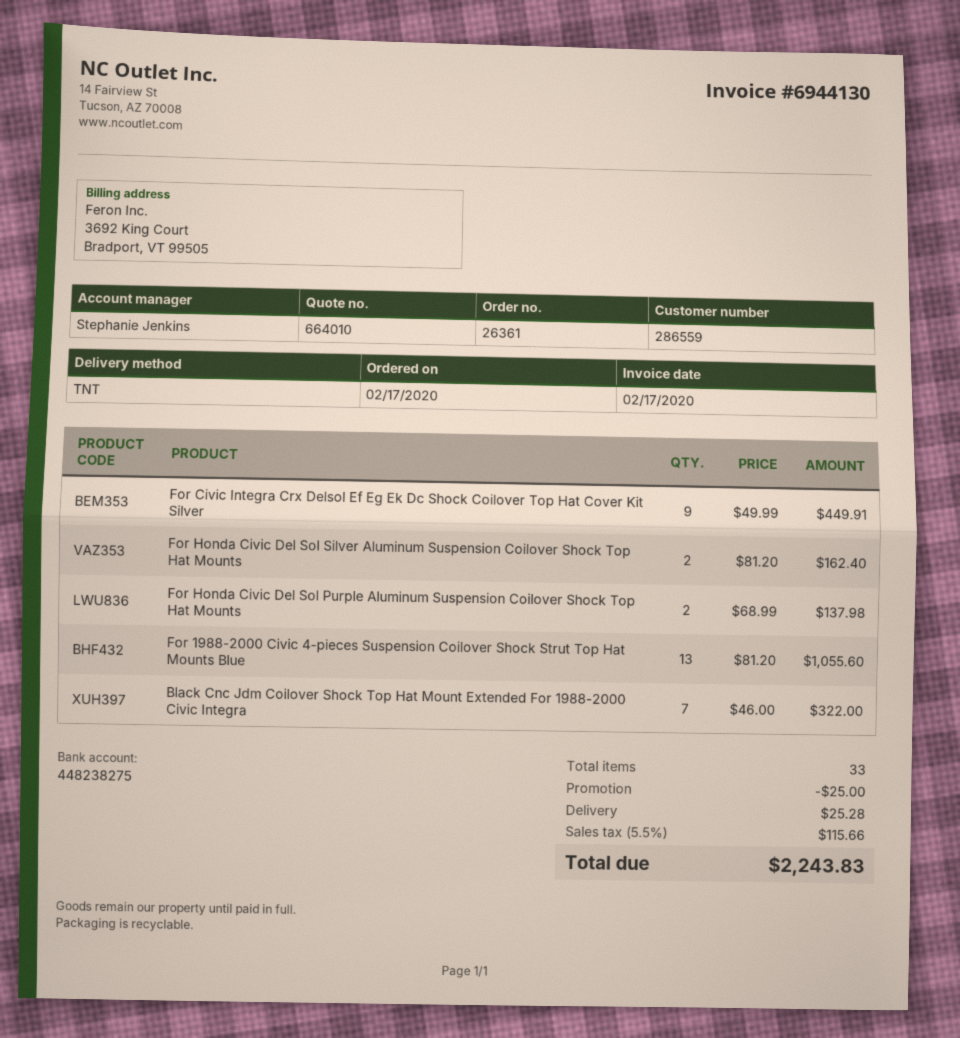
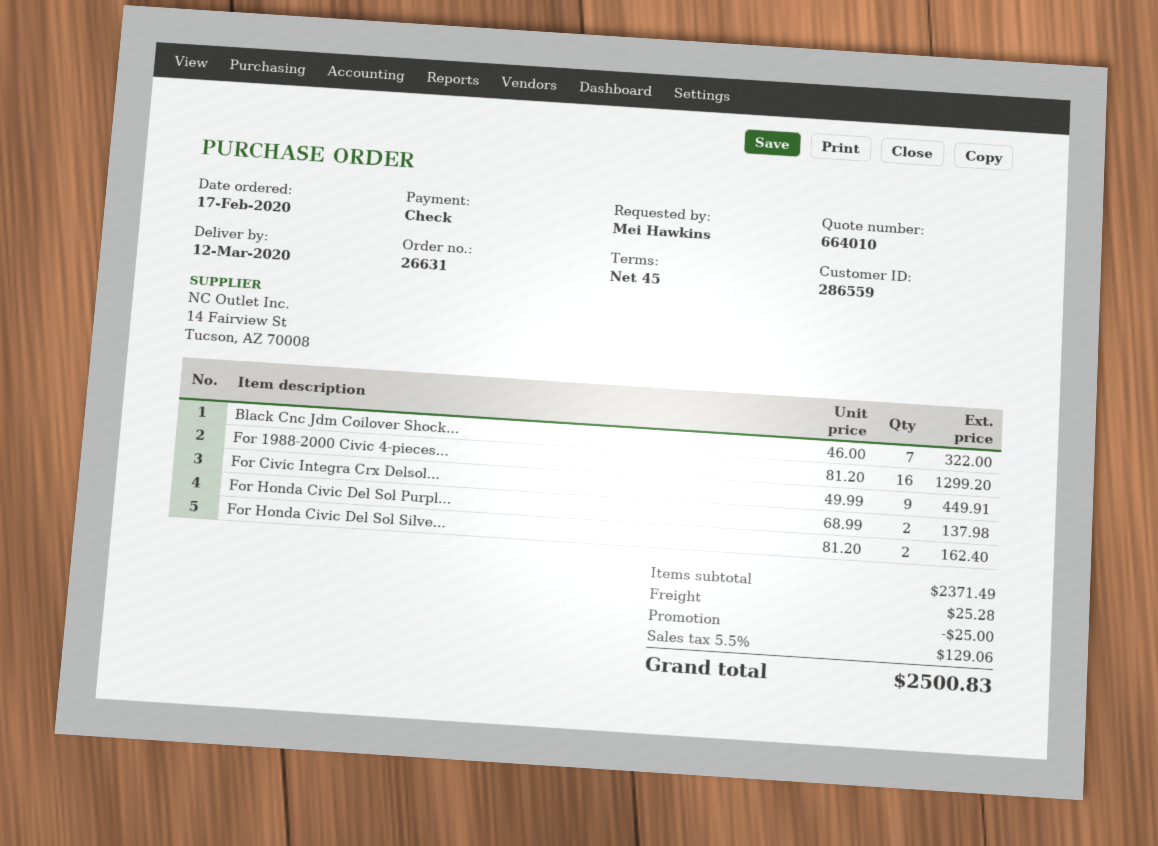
order number: 26361 -> 26631
For 1988-2000 Civic 4-pieces Suspension Coilover Shock Strut Top Hat Mounts Blue: 13 x 81.20 = 1055.60 -> 16 x 81.20 = 1299.20
tax: 5.5% = 115.66 -> 5.5% = 129.06
total: 2243.83 -> 2500.83

